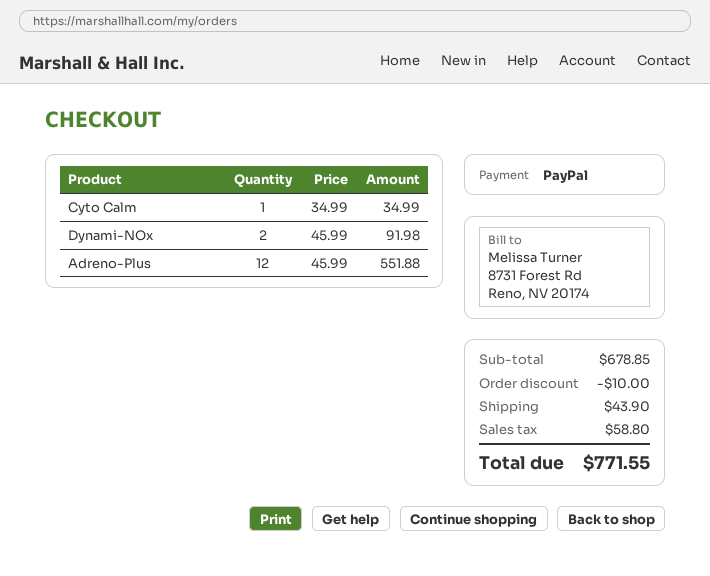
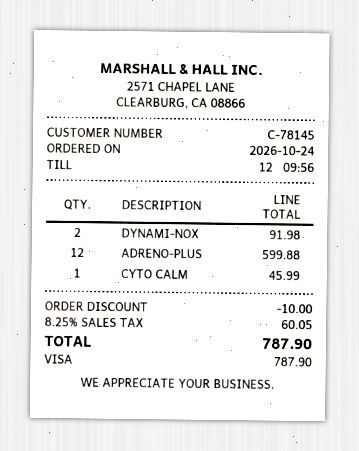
payment method: PayPal -> Visa
Cyto Calm: 1 for 34.99 -> 1 for 45.99
Adreno-Plus: 12 for 551.88 -> 12 for 599.88
shipping: 43.90 -> none
tax: 58.80 -> 60.05
total: 771.55 -> 787.90

